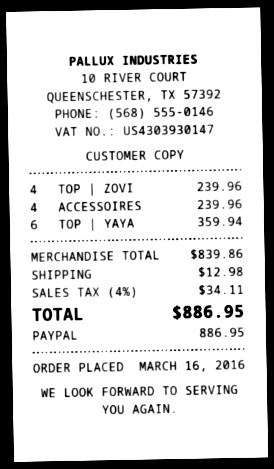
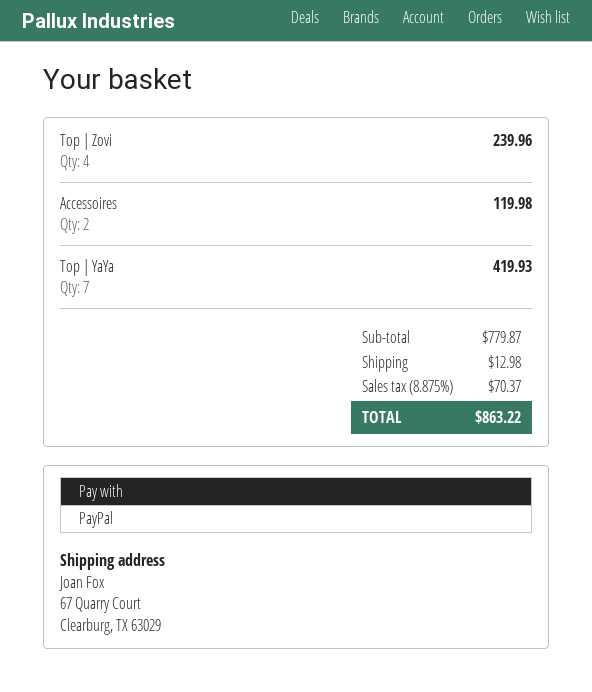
ACCESSOIRES: 4 for 239.96 -> 2 for 119.98
TOP | YAYA: 6 for 359.94 -> 7 for 419.93
subtotal: 839.86 -> 779.87
tax: 4% = 34.11 -> 8.875% = 70.37
total: 886.95 -> 863.22

